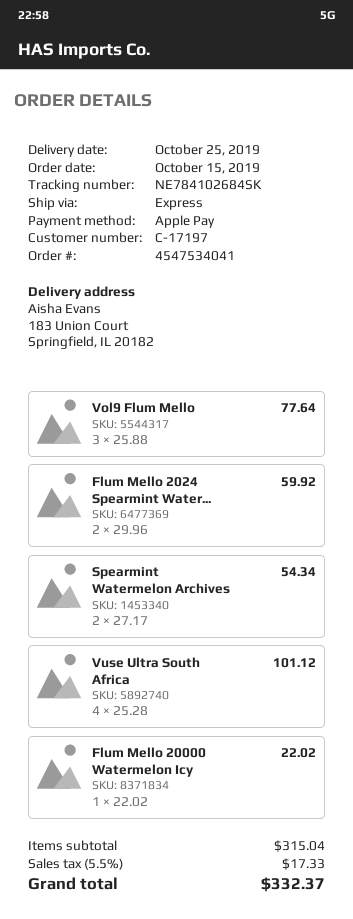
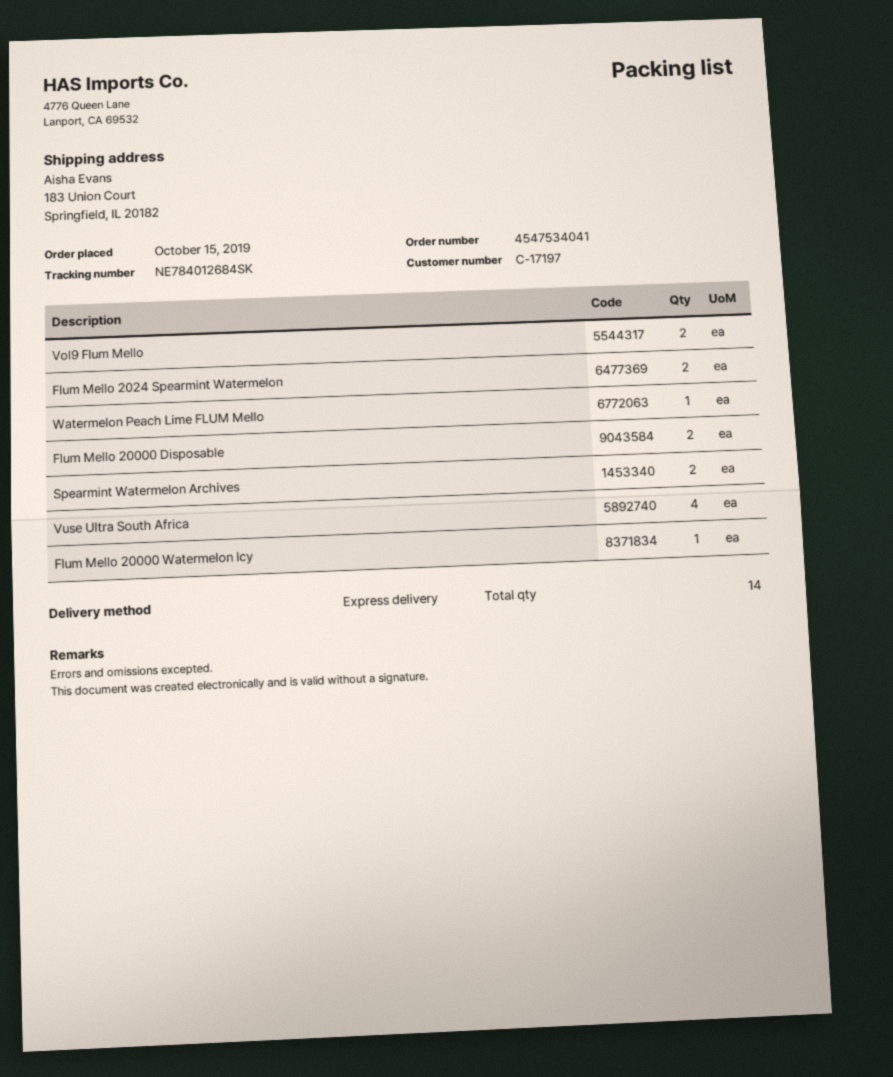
tracking number: NE784102684SK -> NE784012684SK
Vol9 Flum Mello: 3 -> 2
Watermelon Peach Lime FLUM Mello: none -> 1
Flum Mello 20000 Disposable: none -> 2

